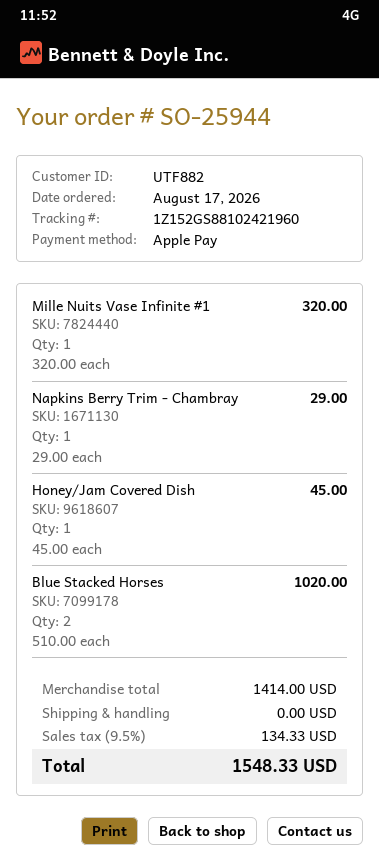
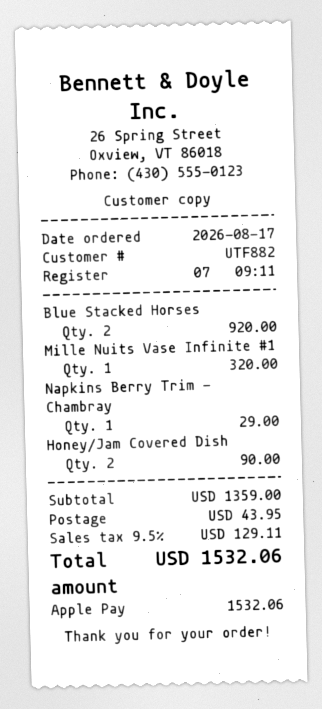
Honey/Jam Covered Dish: 1 for 45.00 -> 2 for 90.00
Blue Stacked Horses: 2 for 1020.00 -> 2 for 920.00
subtotal: 1414.00 -> 1359.00
shipping: 0.00 -> 43.95
tax: 9.5% = 134.33 -> 9.5% = 129.11
total: 1548.33 -> 1532.06

